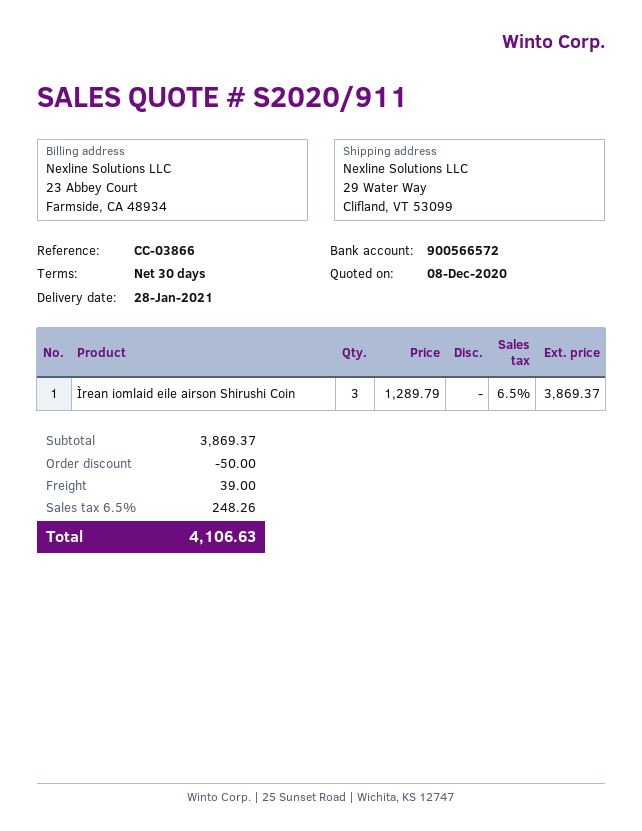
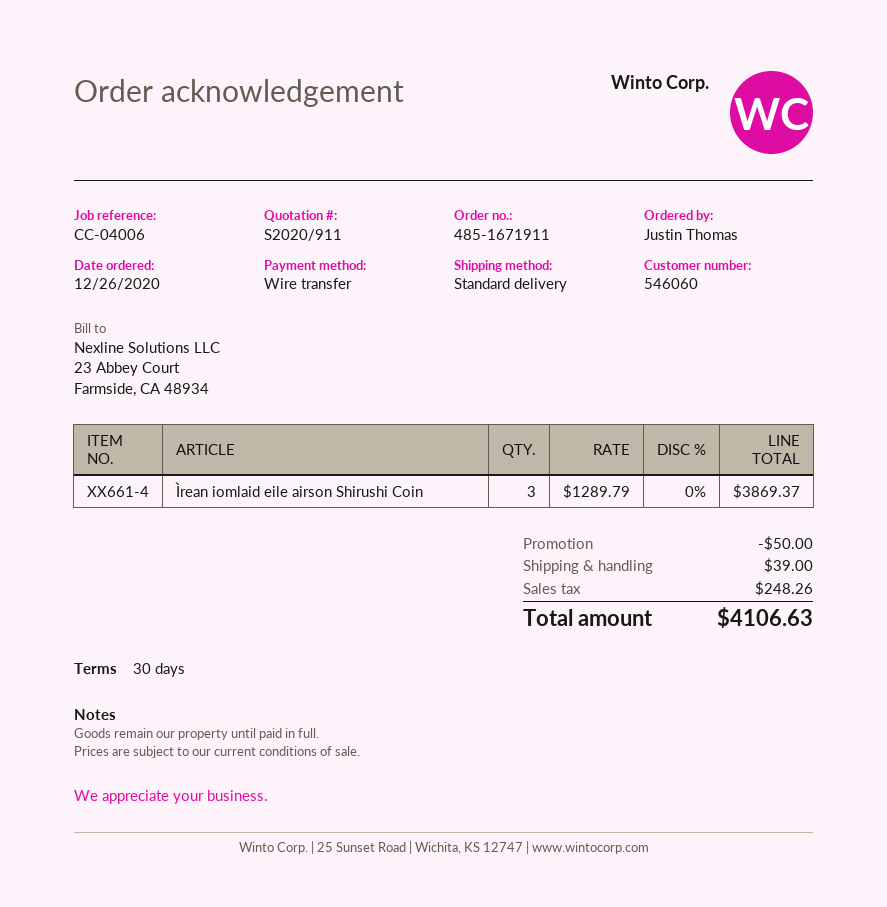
reference: CC-03866 -> CC-04006

